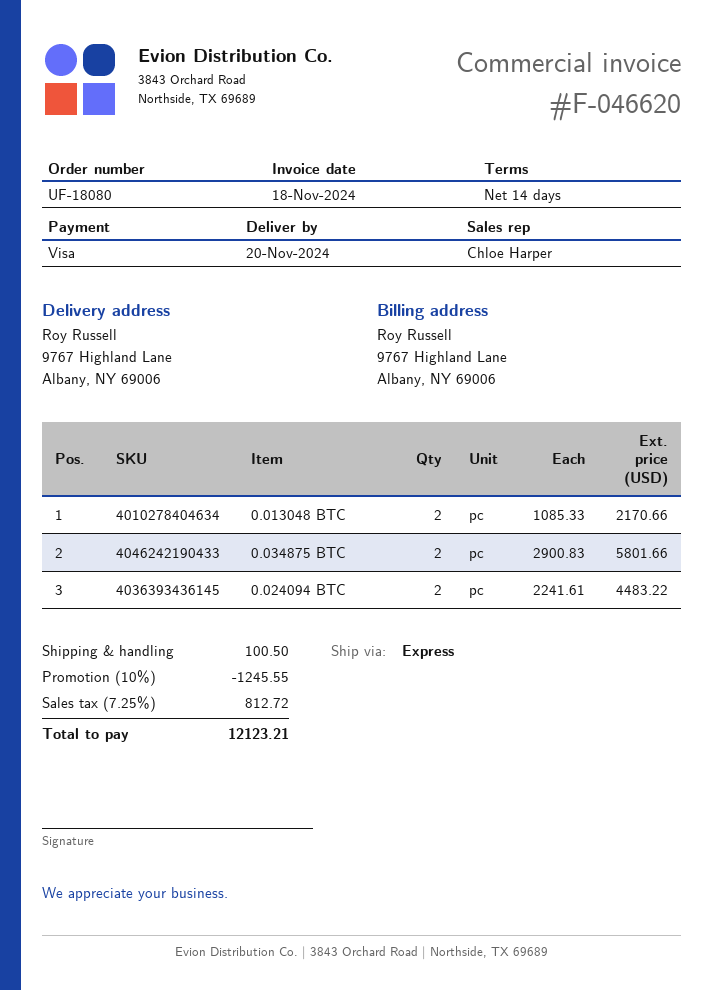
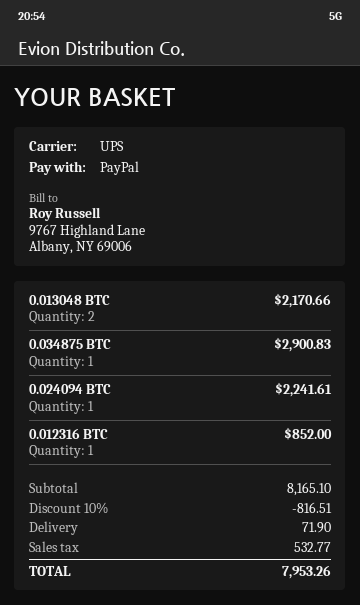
payment method: Visa -> PayPal
shipping method: express -> UPS
0.034875 BTC: 2 for 5801.66 -> 1 for 2900.83
0.024094 BTC: 2 for 4483.22 -> 1 for 2241.61
0.012316 BTC: none -> 1 for 852.00
discount: 10% = 1245.55 -> 10% = 816.51
shipping: 100.50 -> 71.90
tax: 812.72 -> 532.77
total: 12123.21 -> 7953.26

